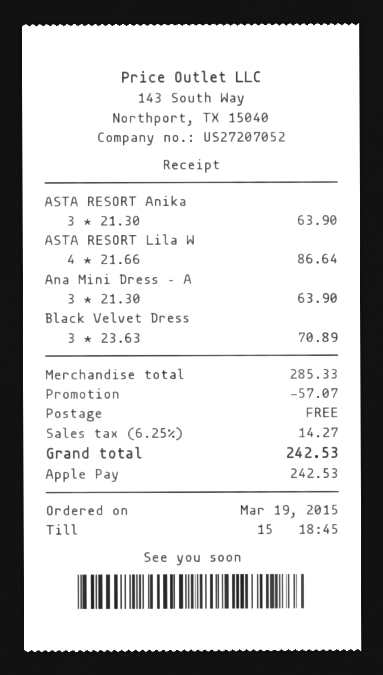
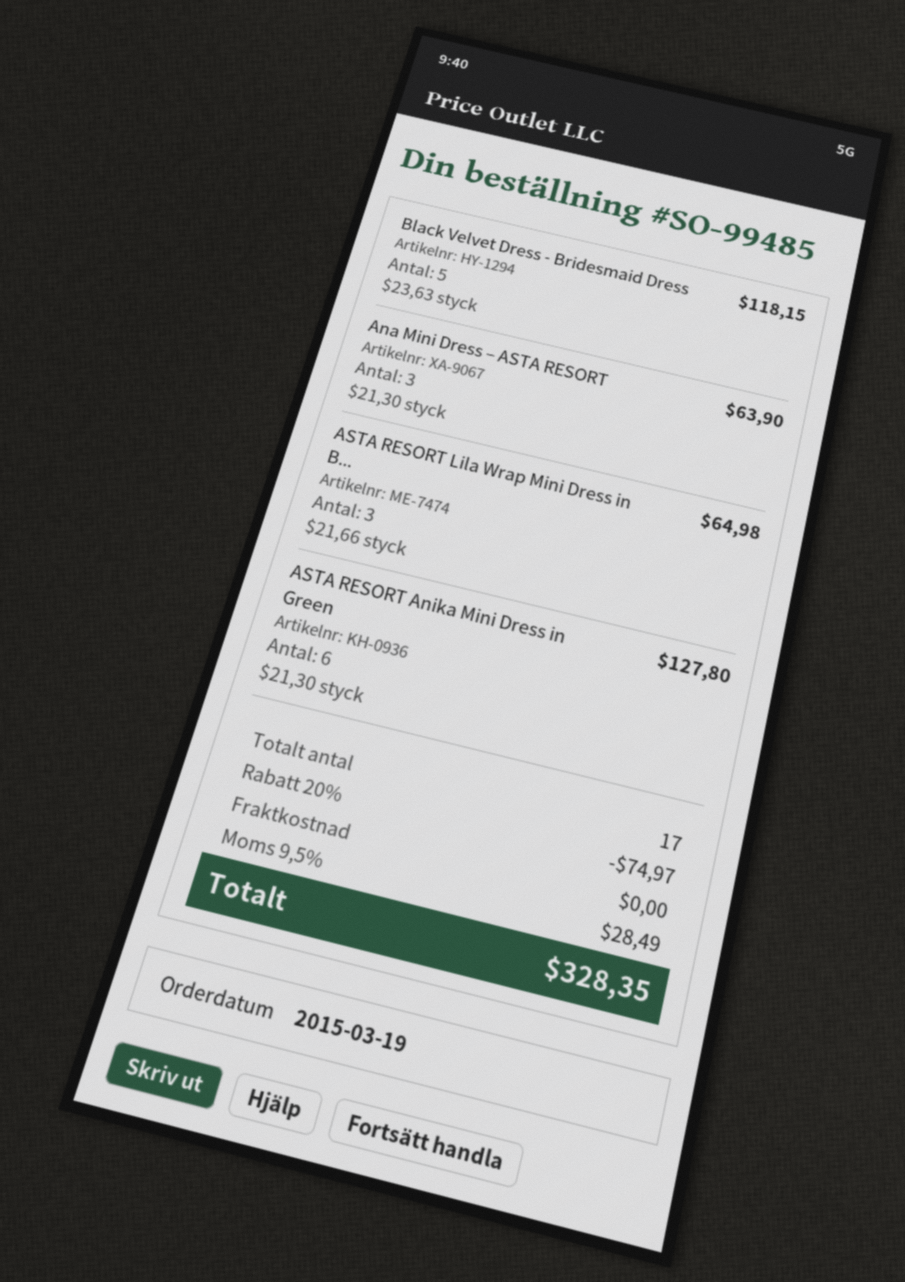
ASTA RESORT Anika: 3 x 21.30 = 63.90 -> 6 x 21.30 = 127.80
ASTA RESORT Lila W: 4 x 21.66 = 86.64 -> 3 x 21.66 = 64.98
Black Velvet Dress: 3 x 23.63 = 70.89 -> 5 x 23.63 = 118.15
discount: 57.07 -> 74.97
tax: 6.25% = 14.27 -> 9.5% = 28.49
total: 242.53 -> 328.35

